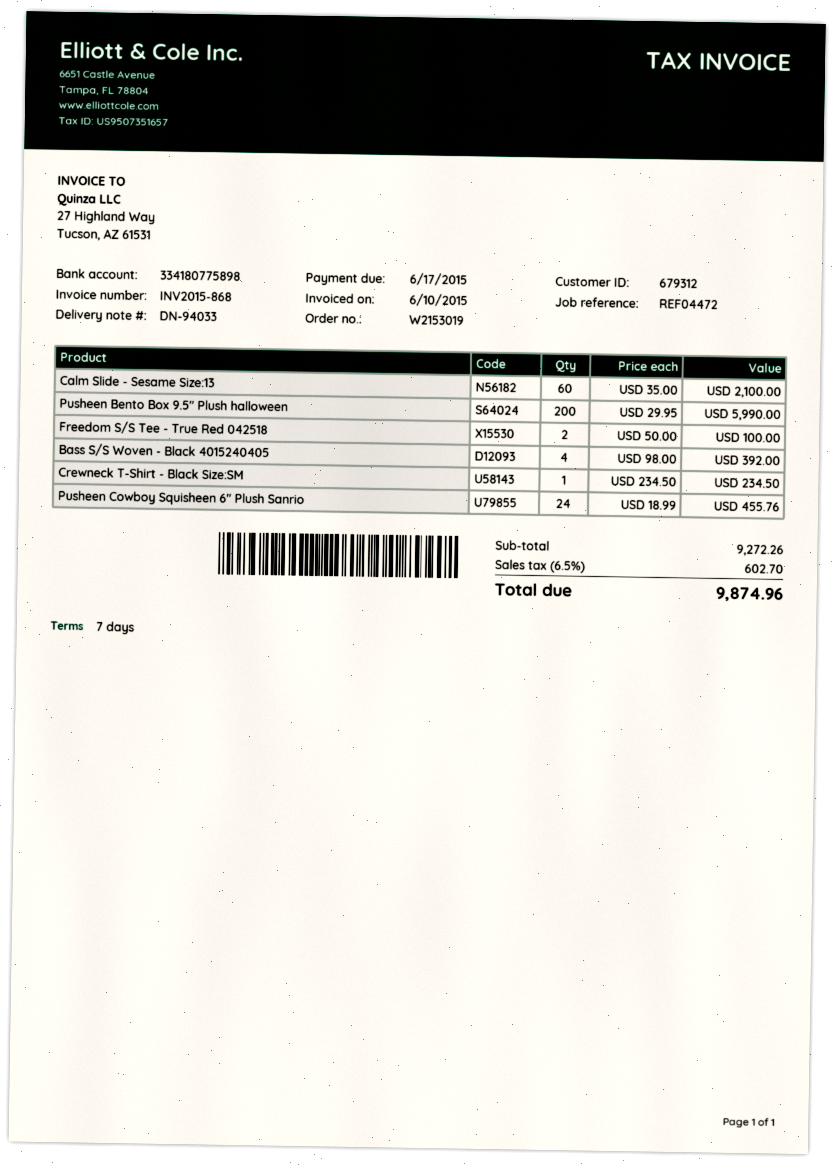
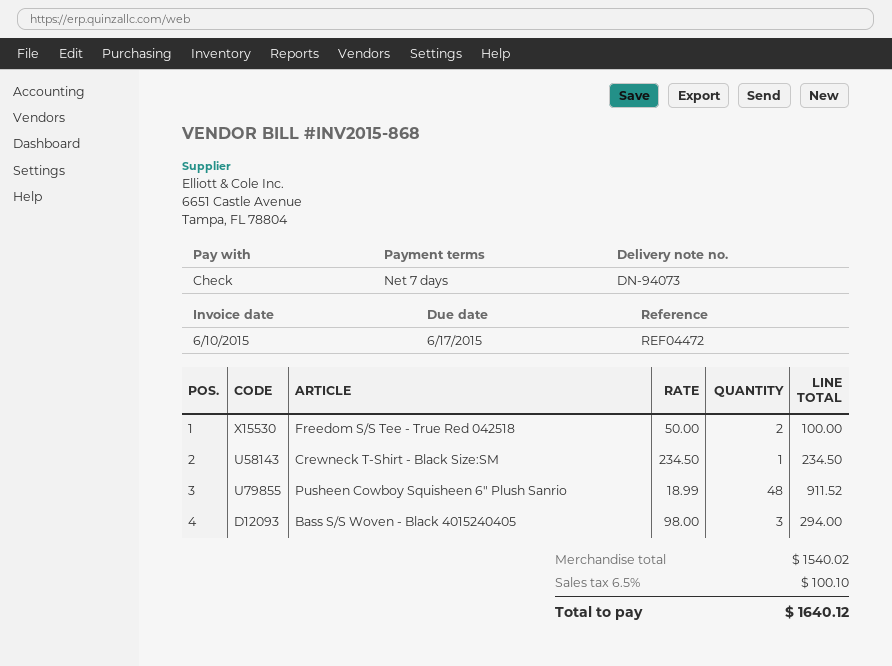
delivery note number: DN-94033 -> DN-94073
Calm Slide - Sesame Size:13: 60 x 35.00 = 2100.00 -> none
Pusheen Bento Box 9.5" Plush halloween: 200 x 29.95 = 5990.00 -> none
Bass S/S Woven - Black 4015240405: 4 x 98.00 = 392.00 -> 3 x 98.00 = 294.00
Pusheen Cowboy Squisheen 6" Plush Sanrio: 24 x 18.99 = 455.76 -> 48 x 18.99 = 911.52
subtotal: 9272.26 -> 1540.02
tax: 6.5% = 602.70 -> 6.5% = 100.10
total: 9874.96 -> 1640.12

